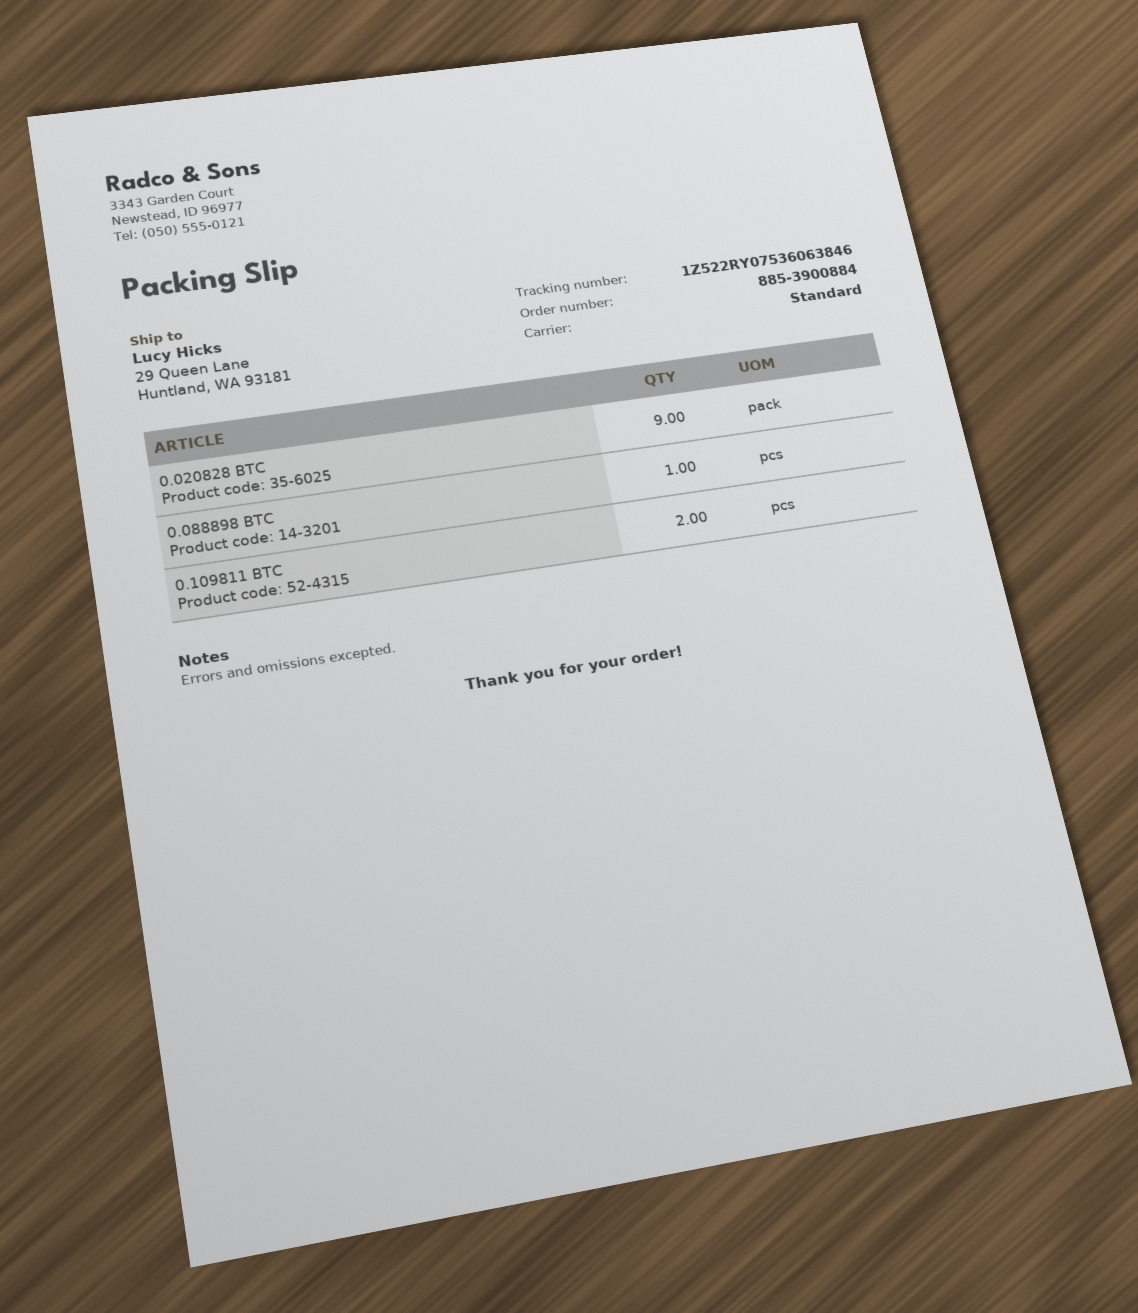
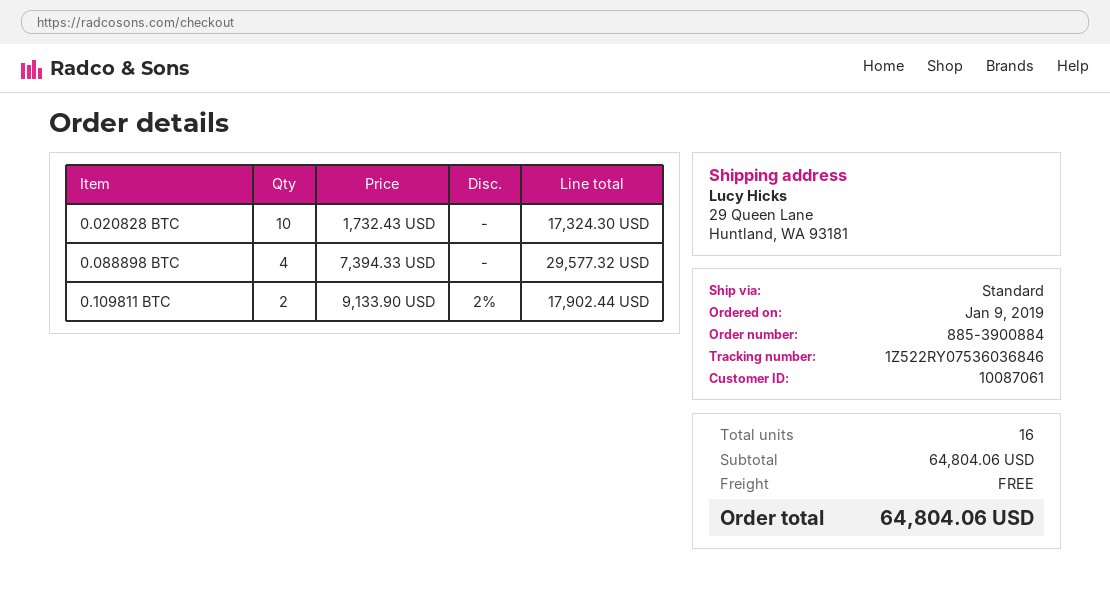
tracking number: 1Z522RY07536063846 -> 1Z522RY07536036846
0.020828 BTC: 9 -> 10
0.088898 BTC: 1 -> 4

